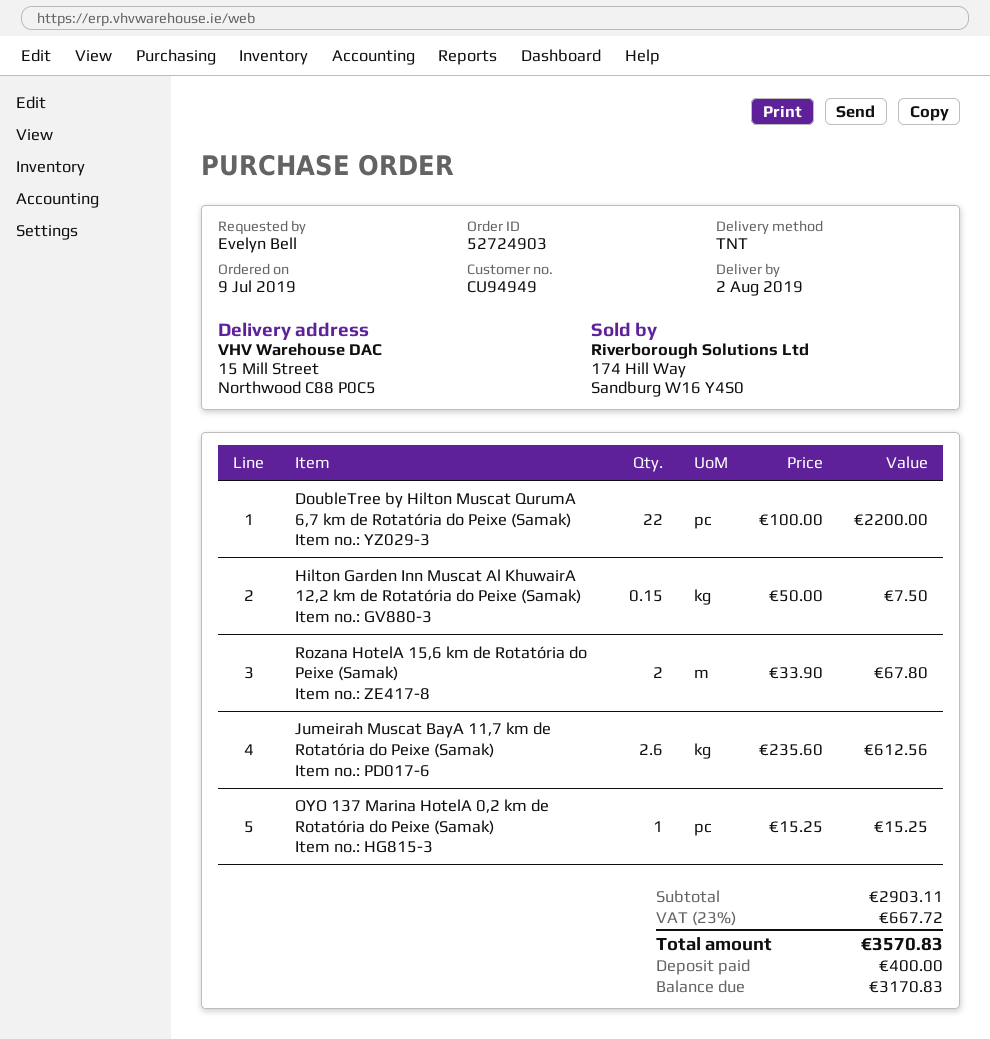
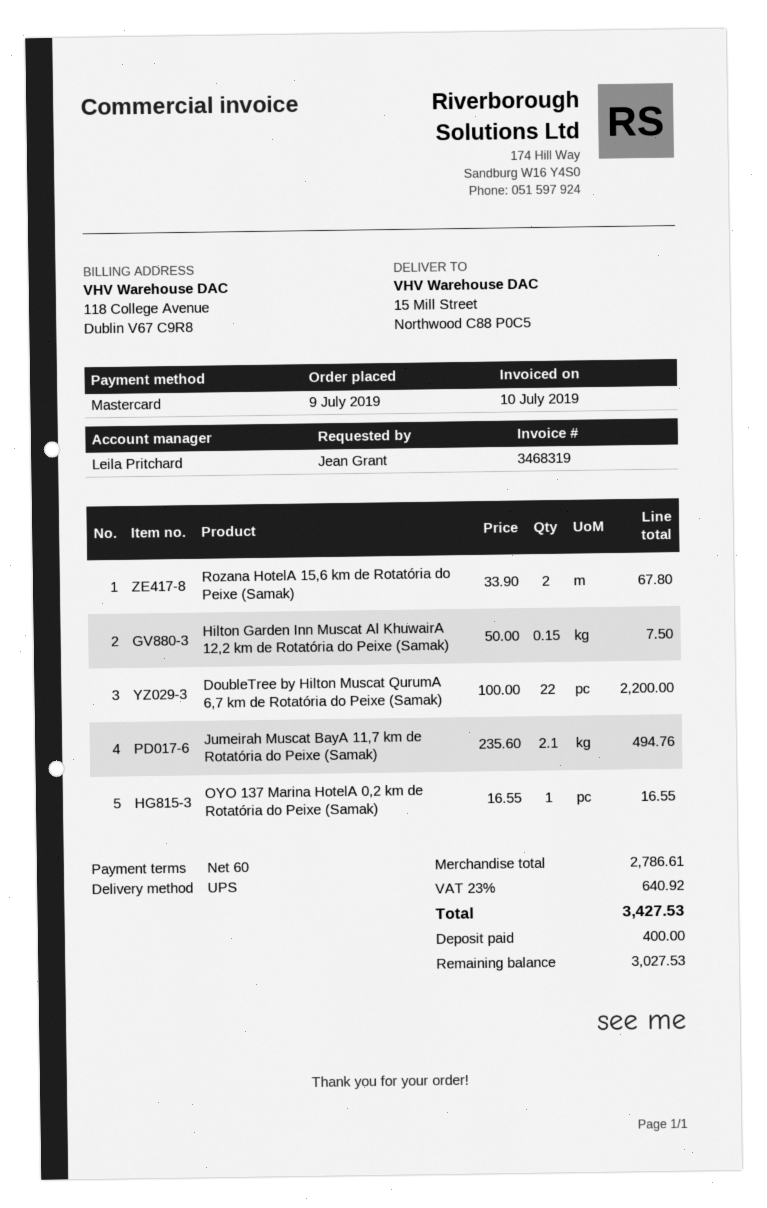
ordered by: Evelyn Bell -> Jean Grant
shipping method: TNT -> UPS
Jumeirah Muscat BayA 11,7 km de Rotatória do Peixe (Samak): 2.6 x 235.60 = 612.56 -> 2.1 x 235.60 = 494.76
OYO 137 Marina HotelA 0,2 km de Rotatória do Peixe (Samak): 1 x 15.25 = 15.25 -> 1 x 16.55 = 16.55
subtotal: 2903.11 -> 2786.61
tax: 23% = 667.72 -> 23% = 640.92
total: 3570.83 -> 3427.53
balance: 3170.83 -> 3027.53

